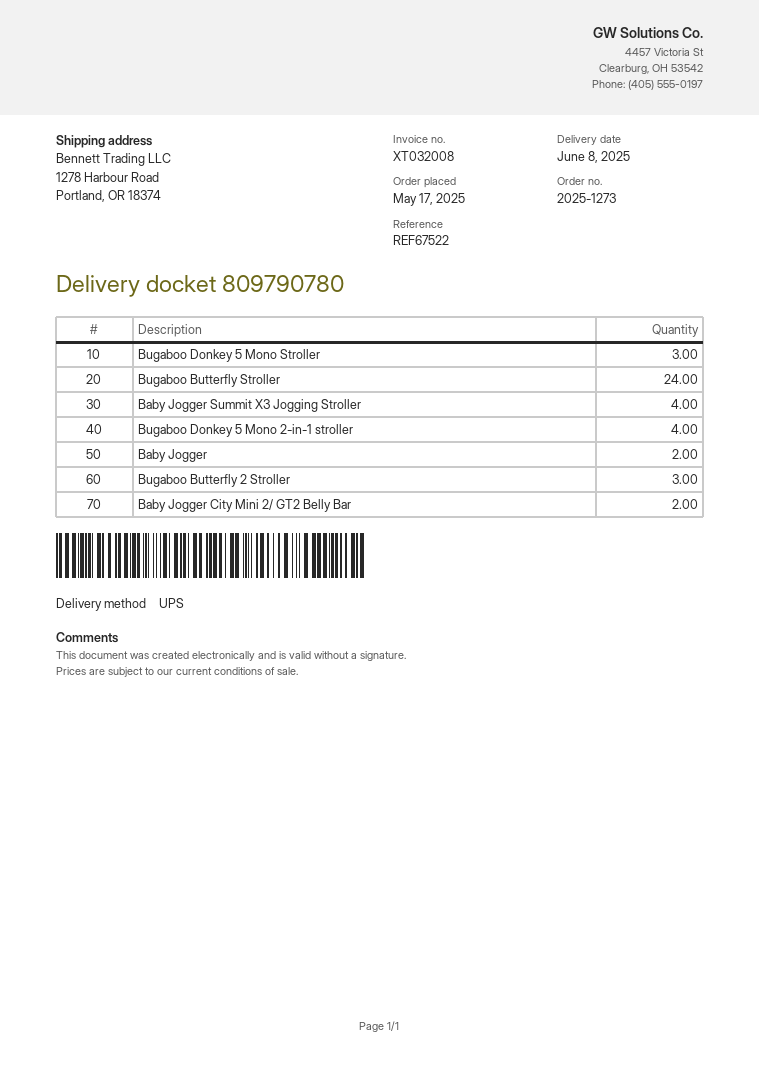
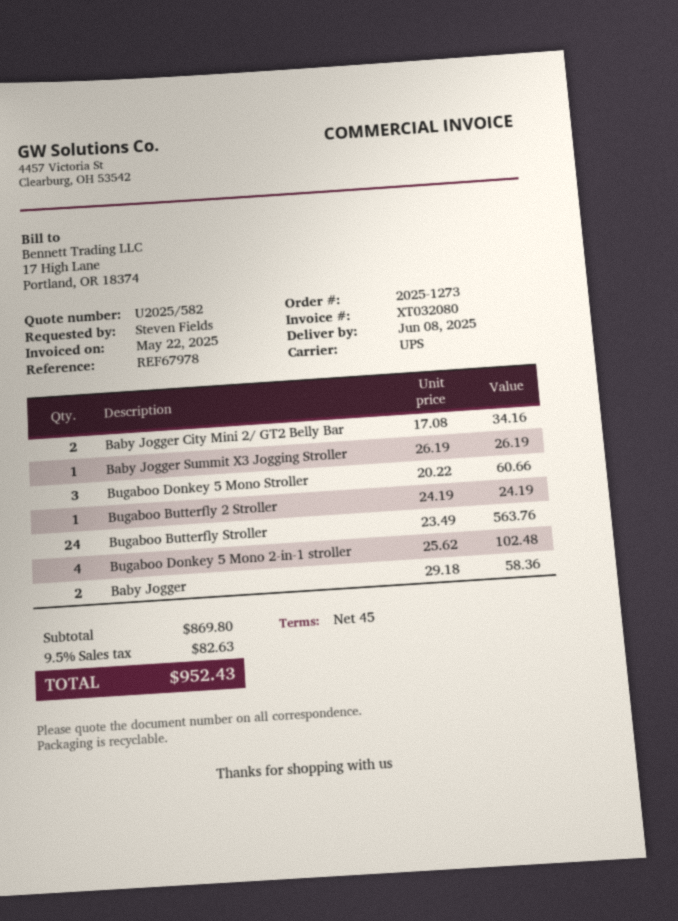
invoice number: XT032008 -> XT032080
reference: REF67522 -> REF67978
Baby Jogger Summit X3 Jogging Stroller: 4 -> 1
Bugaboo Butterfly 2 Stroller: 3 -> 1

